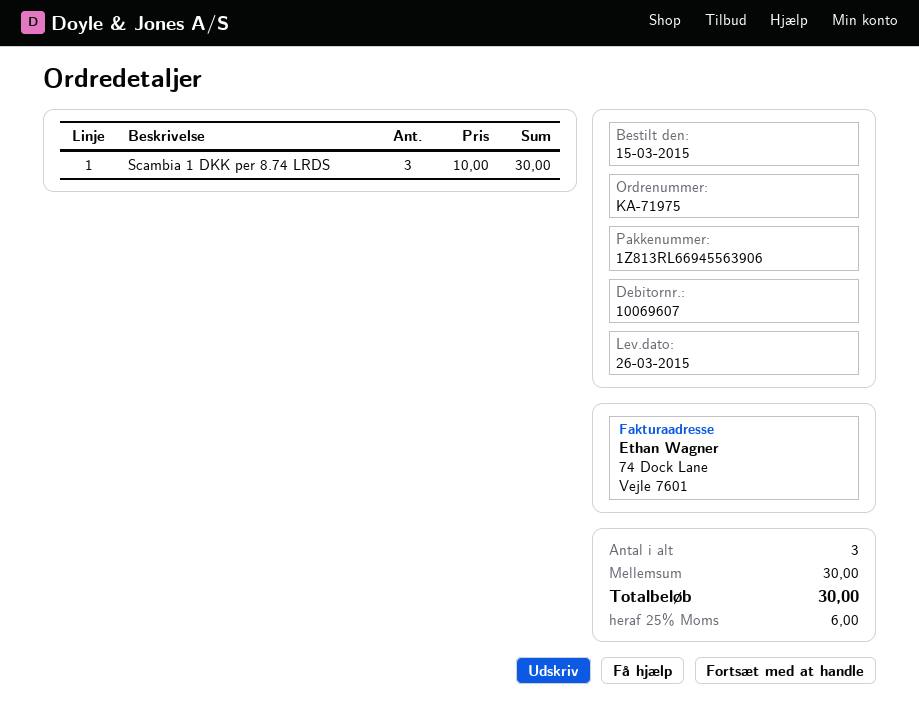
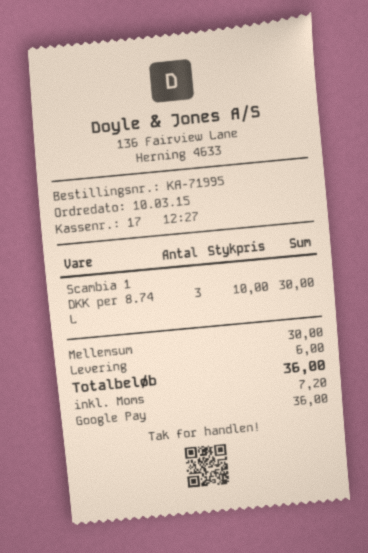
order number: KA-71975 -> KA-71995
order date: 2015-03-15 -> 2015-03-10
shipping: none -> 6.00
tax: 6.00 -> 7.20
total: 30.00 -> 36.00

